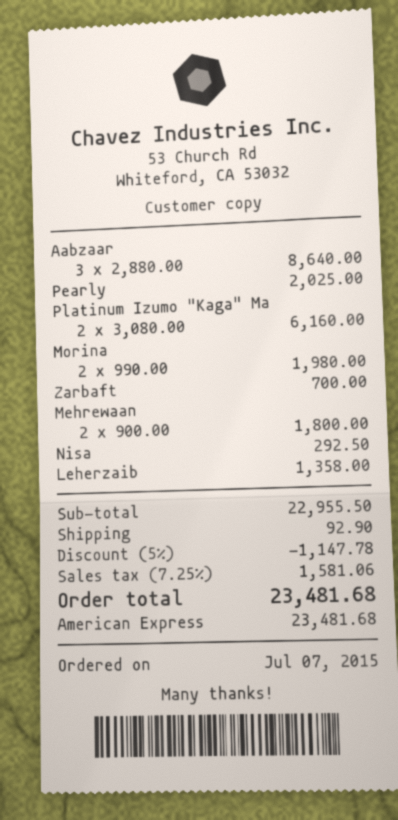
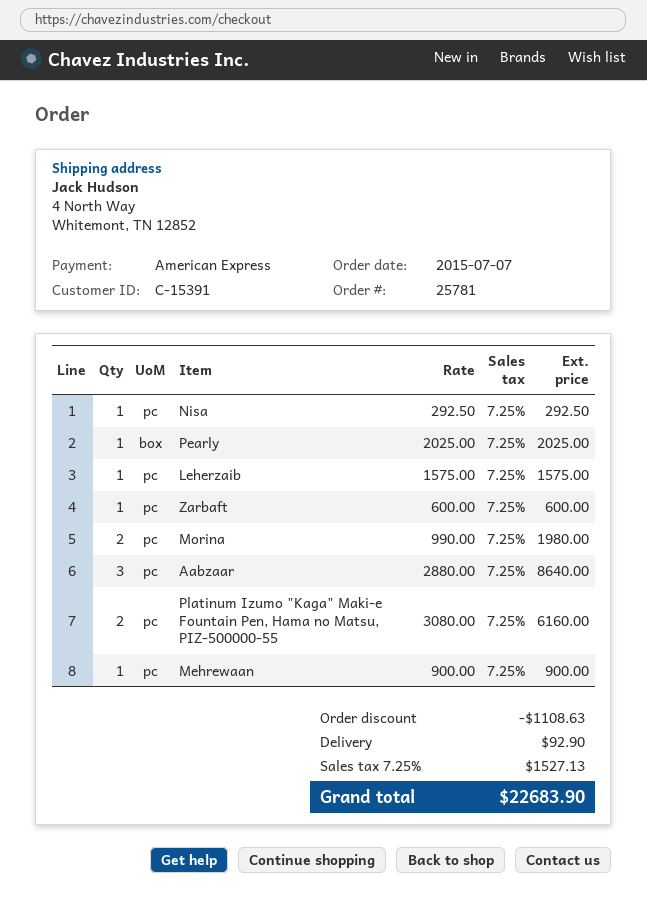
Zarbaft: 1 x 700.00 = 700.00 -> 1 x 600.00 = 600.00
Mehrewaan: 2 x 900.00 = 1800.00 -> 1 x 900.00 = 900.00
Leherzaib: 1 x 1358.00 = 1358.00 -> 1 x 1575.00 = 1575.00
discount: 1147.78 -> 1108.63
tax: 7.25% = 1581.06 -> 7.25% = 1527.13
total: 23481.68 -> 22683.90

